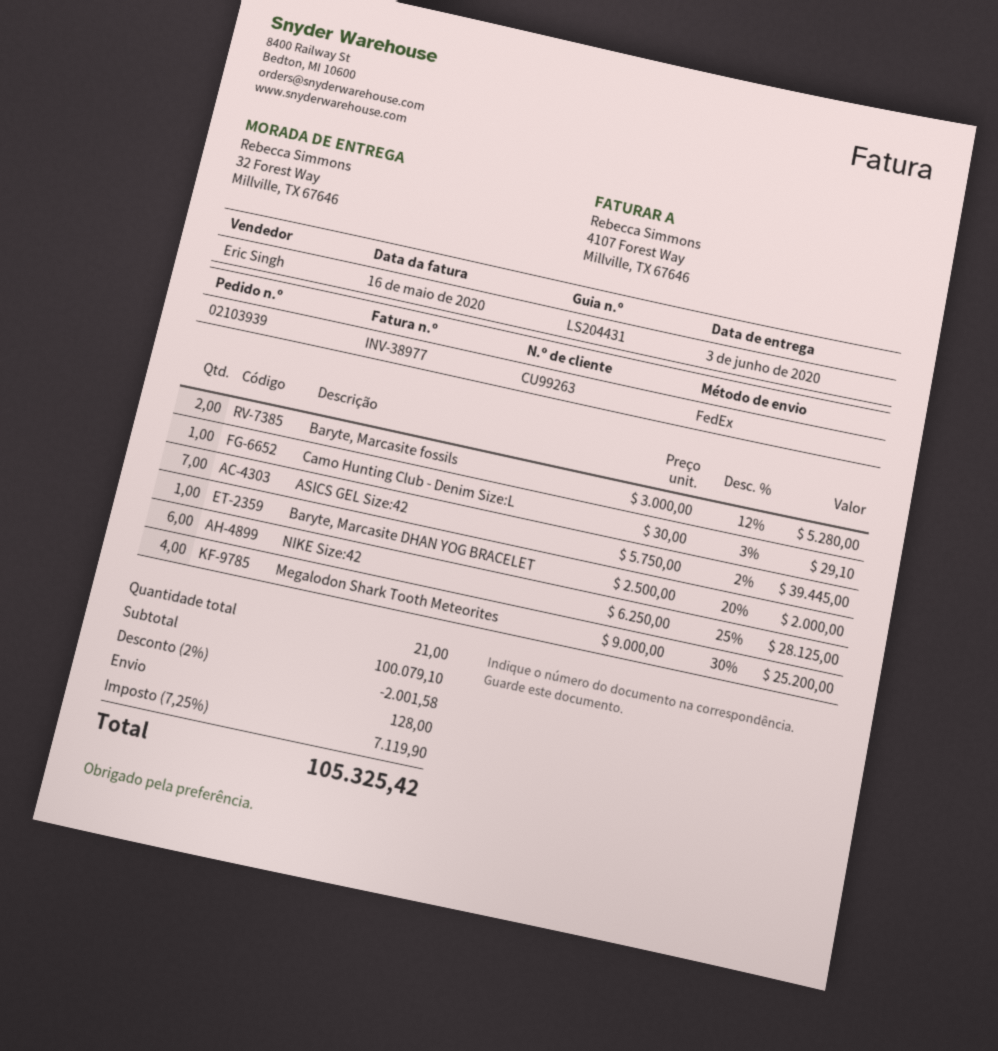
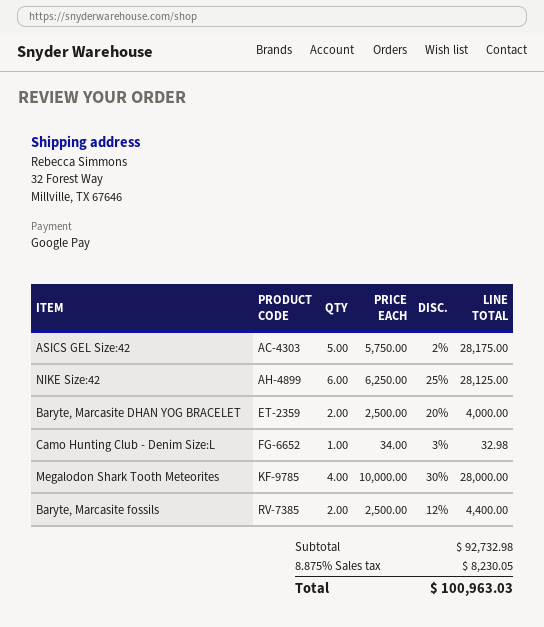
Baryte, Marcasite fossils: 2 x 3000.00 - 12% = 5280.00 -> 2 x 2500.00 - 12% = 4400.00
Camo Hunting Club - Denim Size:L: 1 x 30.00 - 3% = 29.10 -> 1 x 34.00 - 3% = 32.98
ASICS GEL Size:42: 7 x 5750.00 - 2% = 39445.00 -> 5 x 5750.00 - 2% = 28175.00
Baryte, Marcasite DHAN YOG BRACELET: 1 x 2500.00 - 20% = 2000.00 -> 2 x 2500.00 - 20% = 4000.00
Megalodon Shark Tooth Meteorites: 4 x 9000.00 - 30% = 25200.00 -> 4 x 10000.00 - 30% = 28000.00
subtotal: 100079.10 -> 92732.98
discount: 2% = 2001.58 -> none
shipping: 128.00 -> none
tax: 7.25% = 7119.90 -> 8.875% = 8230.05
total: 105325.42 -> 100963.03

